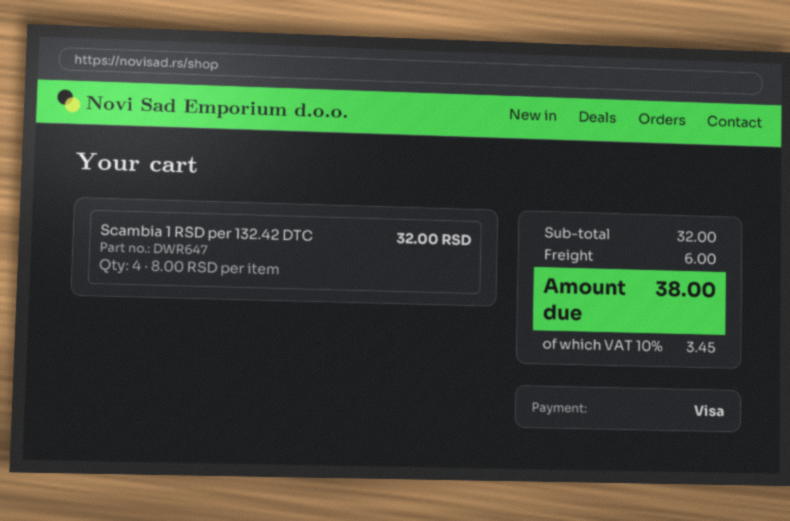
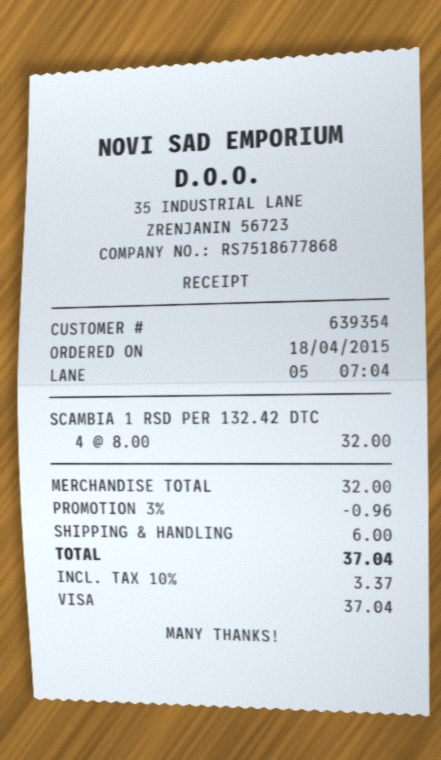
discount: none -> 3% = 0.96
tax: 10% = 3.45 -> 10% = 3.37
total: 38.00 -> 37.04

